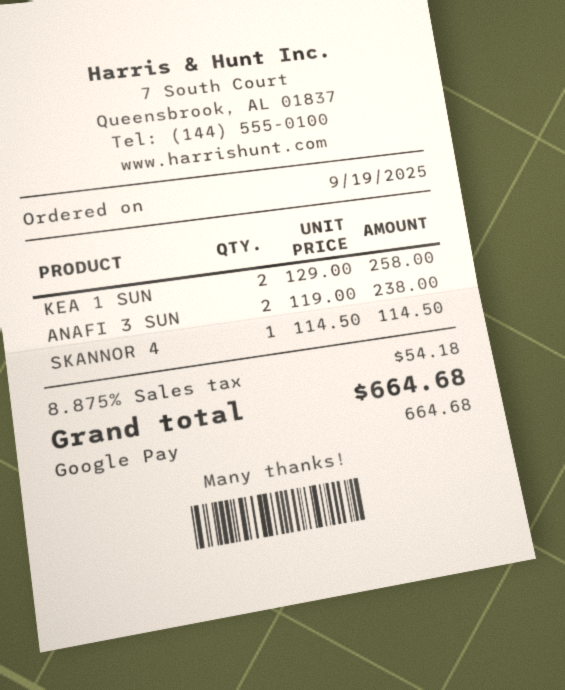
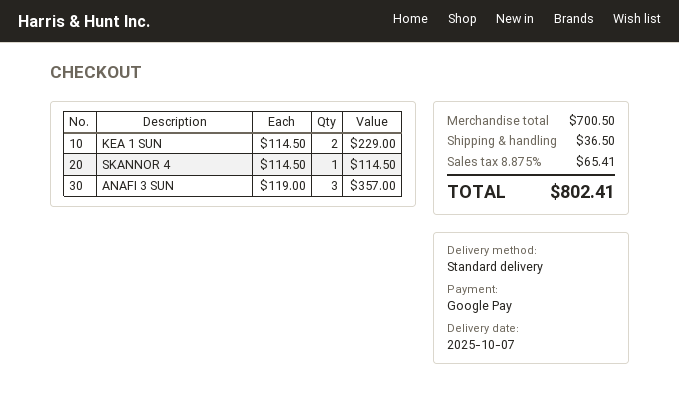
KEA 1 SUN: 2 x 129.00 = 258.00 -> 2 x 114.50 = 229.00
ANAFI 3 SUN: 2 x 119.00 = 238.00 -> 3 x 119.00 = 357.00
shipping: none -> 36.50
tax: 8.875% = 54.18 -> 8.875% = 65.41
total: 664.68 -> 802.41

